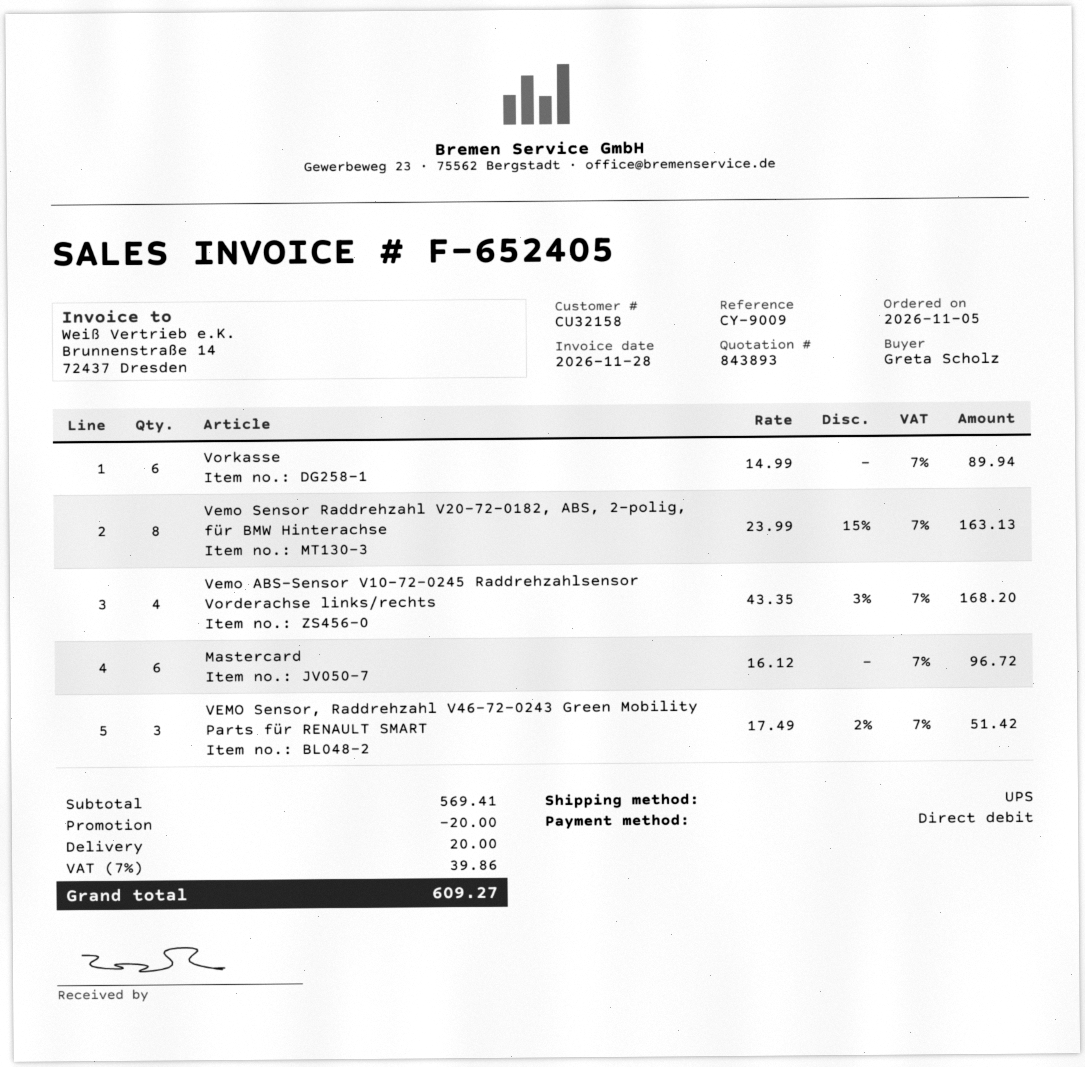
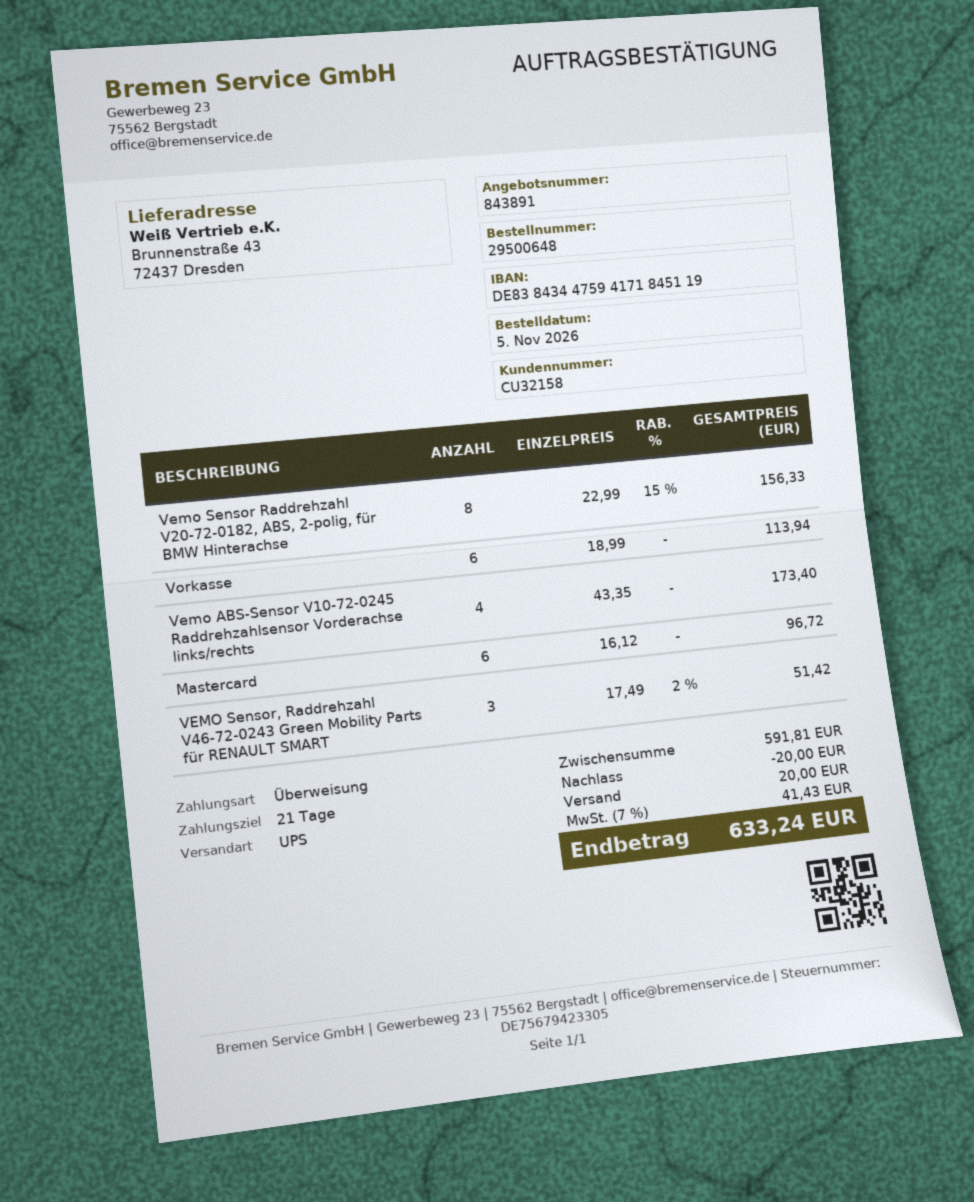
quote number: 843893 -> 843891
payment method: direct debit -> bank transfer
Vorkasse: 6 x 14.99 = 89.94 -> 6 x 18.99 = 113.94
Vemo Sensor Raddrehzahl V20-72-0182, ABS, 2-polig, für BMW Hinterachse: 8 x 23.99 - 15% = 163.13 -> 8 x 22.99 - 15% = 156.33
Vemo ABS-Sensor V10-72-0245 Raddrehzahlsensor Vorderachse links/rechts: 4 x 43.35 - 3% = 168.20 -> 4 x 43.35 = 173.40
subtotal: 569.41 -> 591.81
tax: 7% = 39.86 -> 7% = 41.43
total: 609.27 -> 633.24

